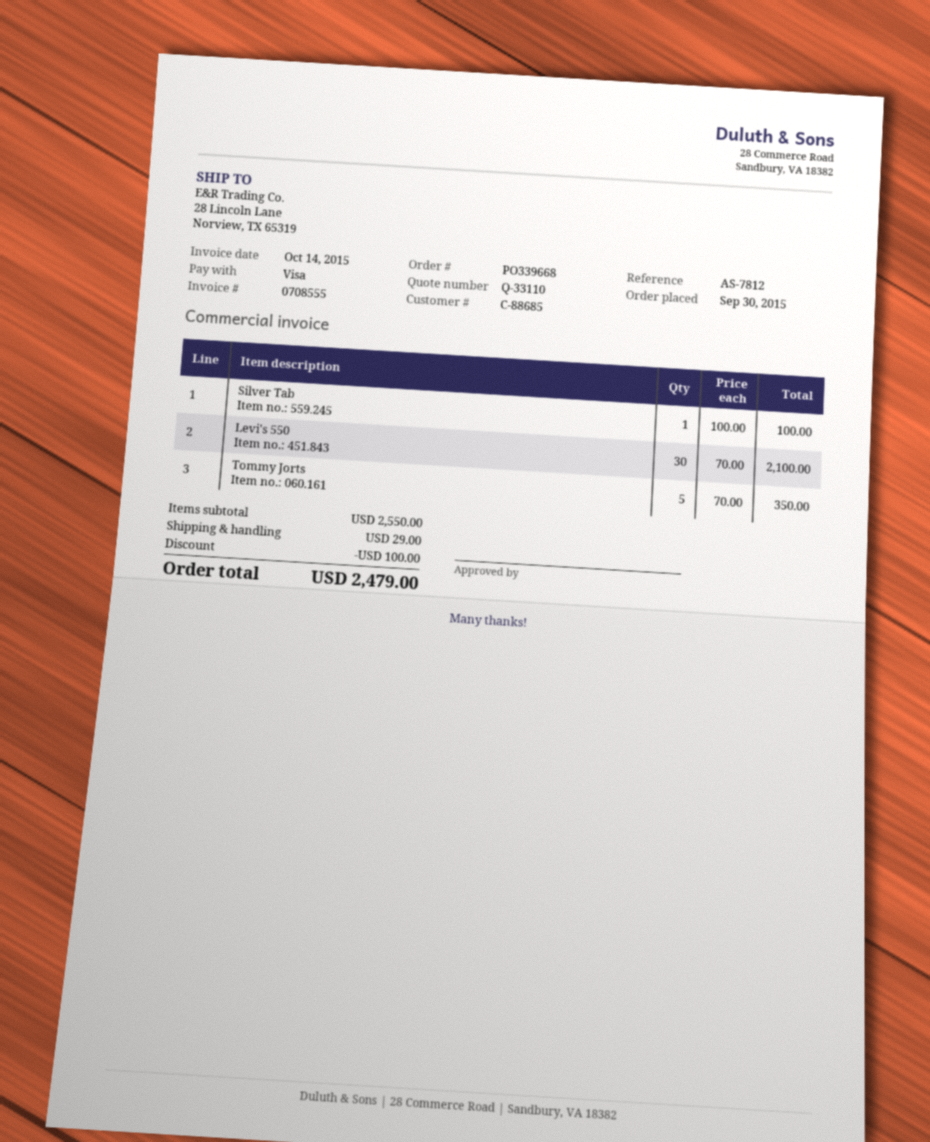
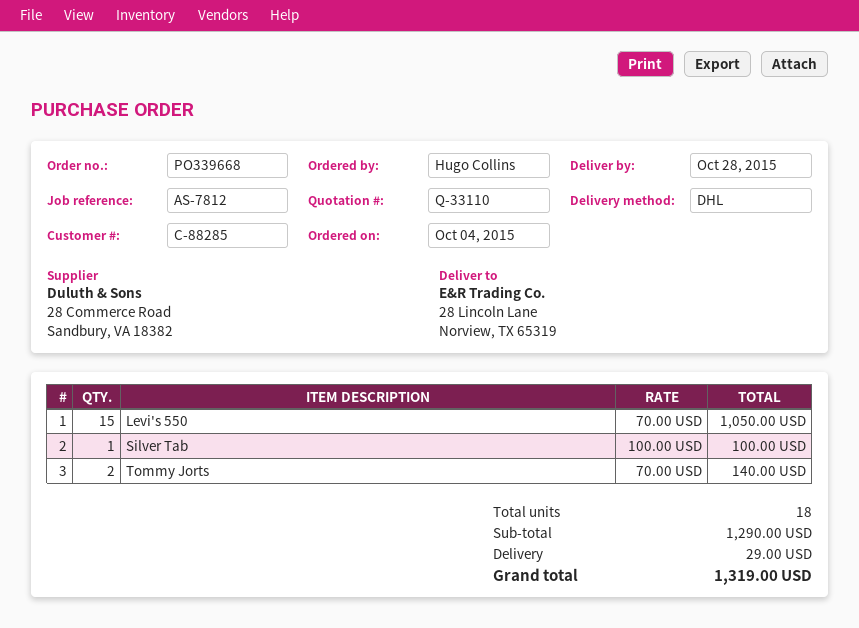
order date: 2015-09-30 -> 2015-10-04
customer number: C-88685 -> C-88285
Levi's 550: 30 x 70.00 = 2100.00 -> 15 x 70.00 = 1050.00
Tommy Jorts: 5 x 70.00 = 350.00 -> 2 x 70.00 = 140.00
subtotal: 2550.00 -> 1290.00
discount: 100.00 -> none
total: 2479.00 -> 1319.00

